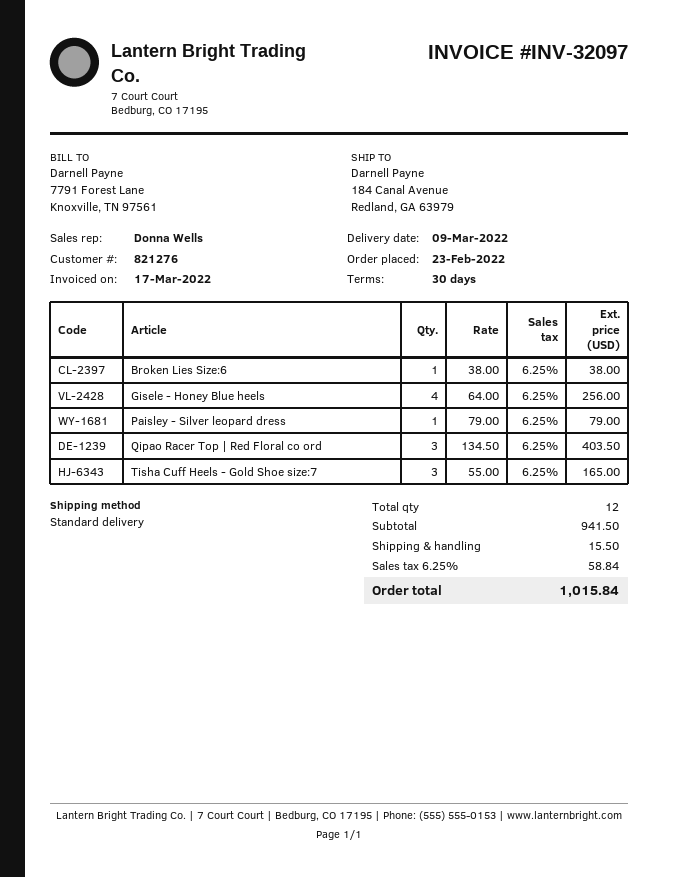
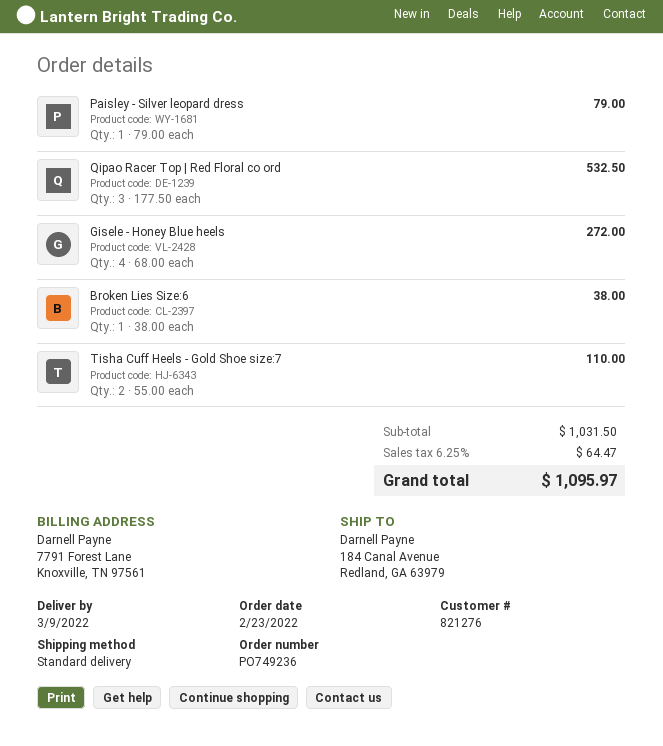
Gisele - Honey Blue heels: 4 x 64.00 = 256.00 -> 4 x 68.00 = 272.00
Qipao Racer Top | Red Floral co ord: 3 x 134.50 = 403.50 -> 3 x 177.50 = 532.50
Tisha Cuff Heels - Gold Shoe size:7: 3 x 55.00 = 165.00 -> 2 x 55.00 = 110.00
subtotal: 941.50 -> 1031.50
shipping: 15.50 -> none
tax: 6.25% = 58.84 -> 6.25% = 64.47
total: 1015.84 -> 1095.97

